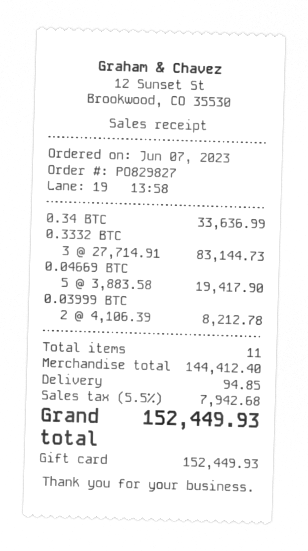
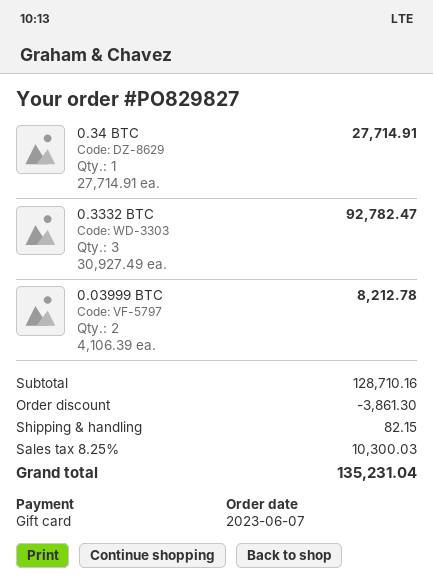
0.34 BTC: 1 x 33636.99 = 33636.99 -> 1 x 27714.91 = 27714.91
0.3332 BTC: 3 x 27714.91 = 83144.73 -> 3 x 30927.49 = 92782.47
0.04669 BTC: 5 x 3883.58 = 19417.90 -> none
subtotal: 144412.40 -> 128710.16
discount: none -> 3861.30
shipping: 94.85 -> 82.15
tax: 5.5% = 7942.68 -> 8.25% = 10300.03
total: 152449.93 -> 135231.04

